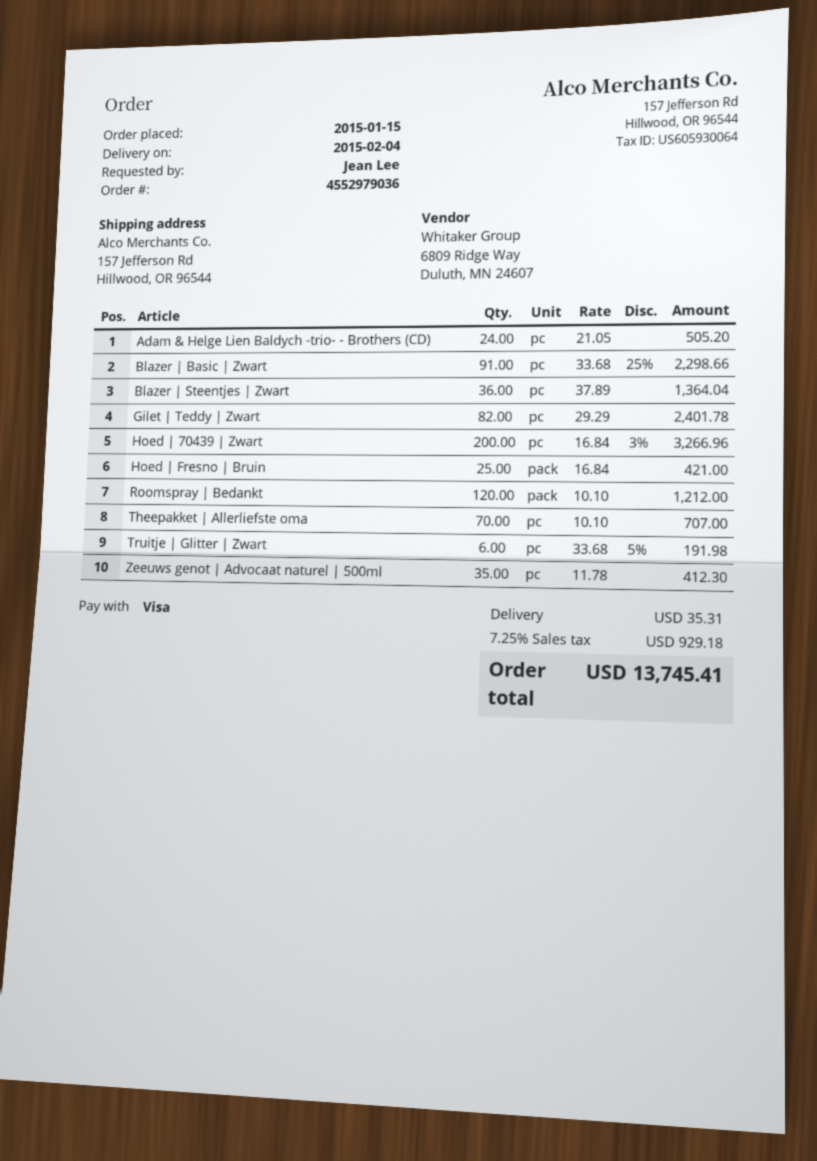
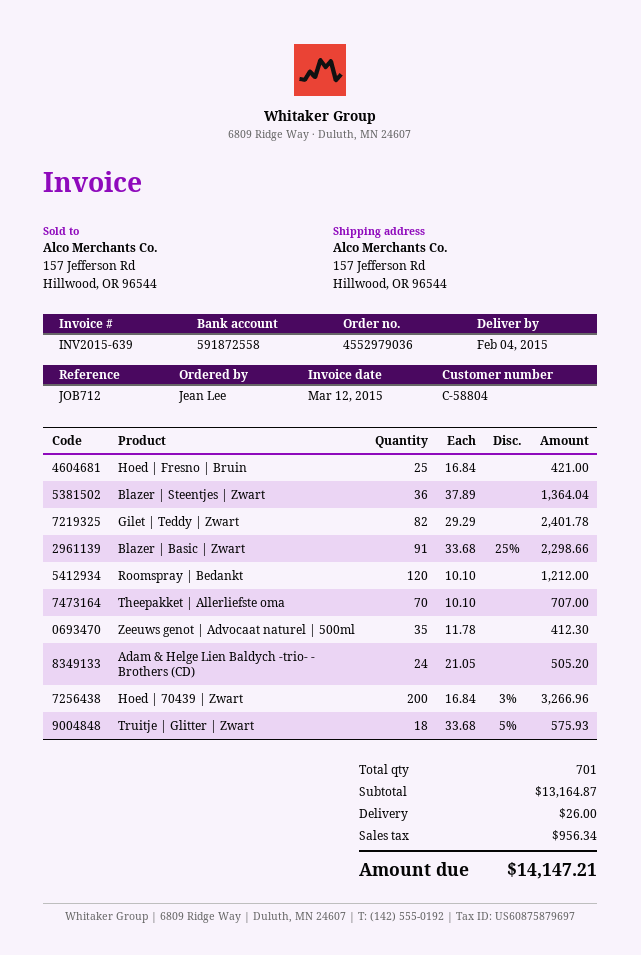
Truitje | Glitter | Zwart: 6 x 33.68 - 5% = 191.98 -> 18 x 33.68 - 5% = 575.93
shipping: 35.31 -> 26.00
tax: 929.18 -> 956.34
total: 13745.41 -> 14147.21

